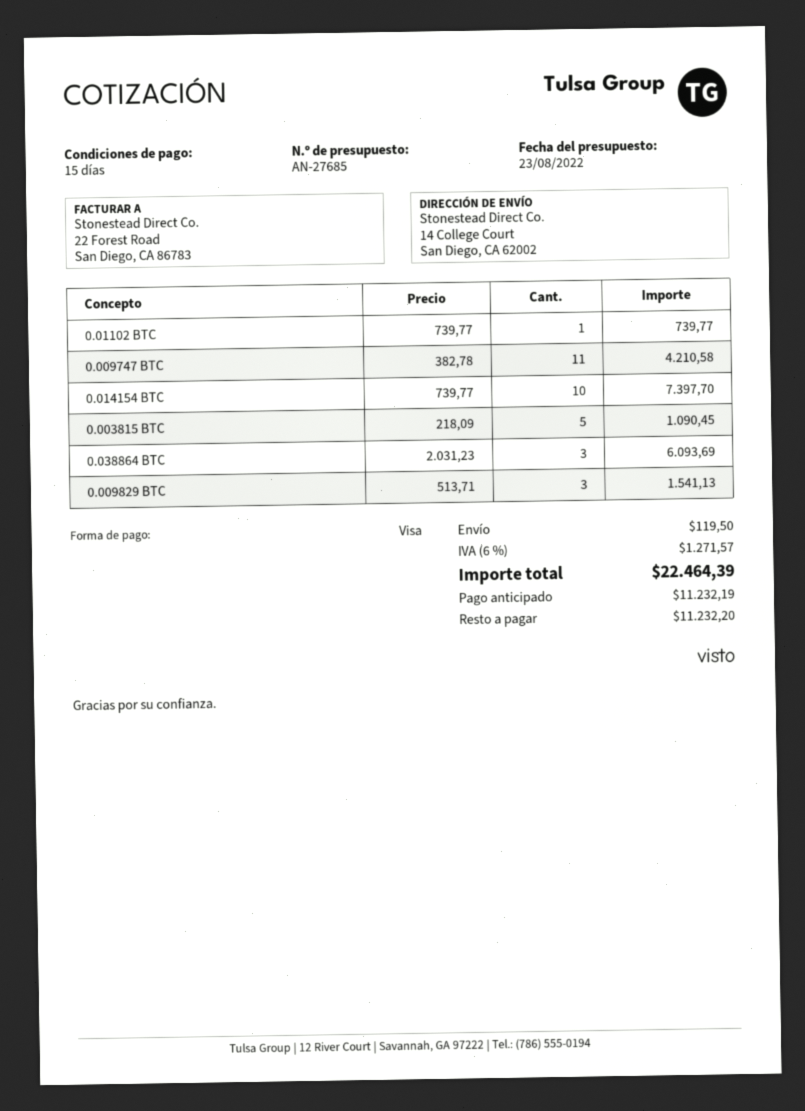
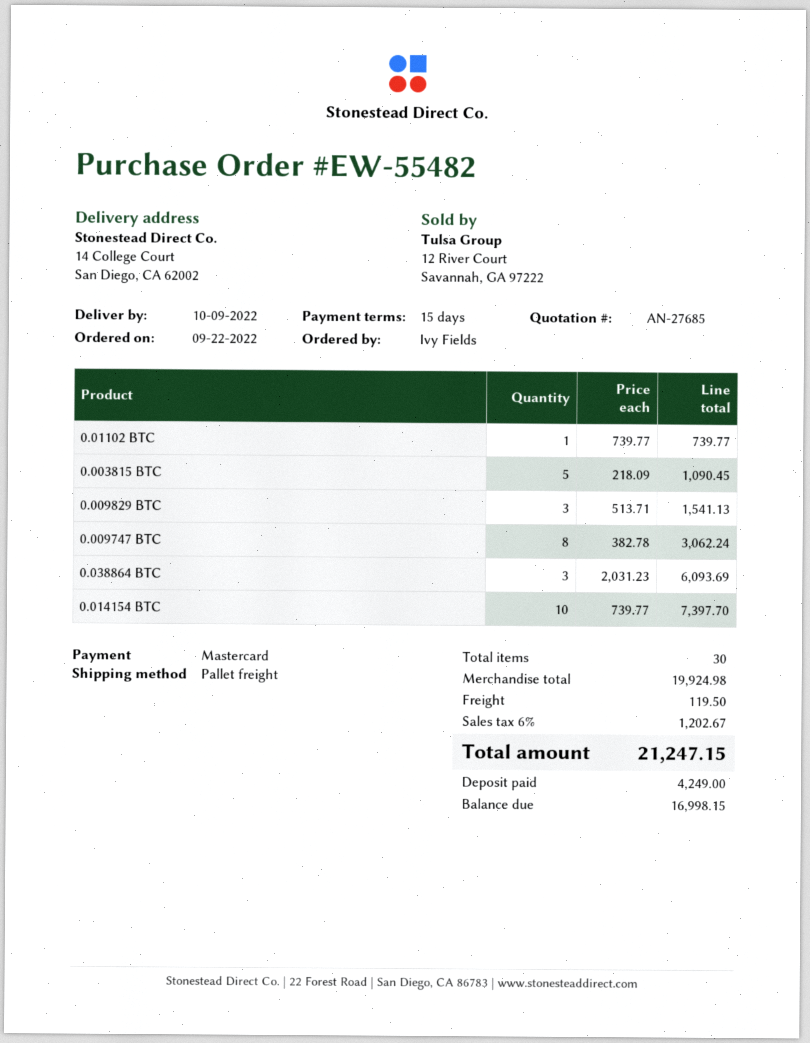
payment method: Visa -> Mastercard
0.009747 BTC: 11 x 382.78 = 4210.58 -> 8 x 382.78 = 3062.24
tax: 6% = 1271.57 -> 6% = 1202.67
total: 22464.39 -> 21247.15
deposit: 11232.19 -> 4249.00
balance: 11232.20 -> 16998.15

